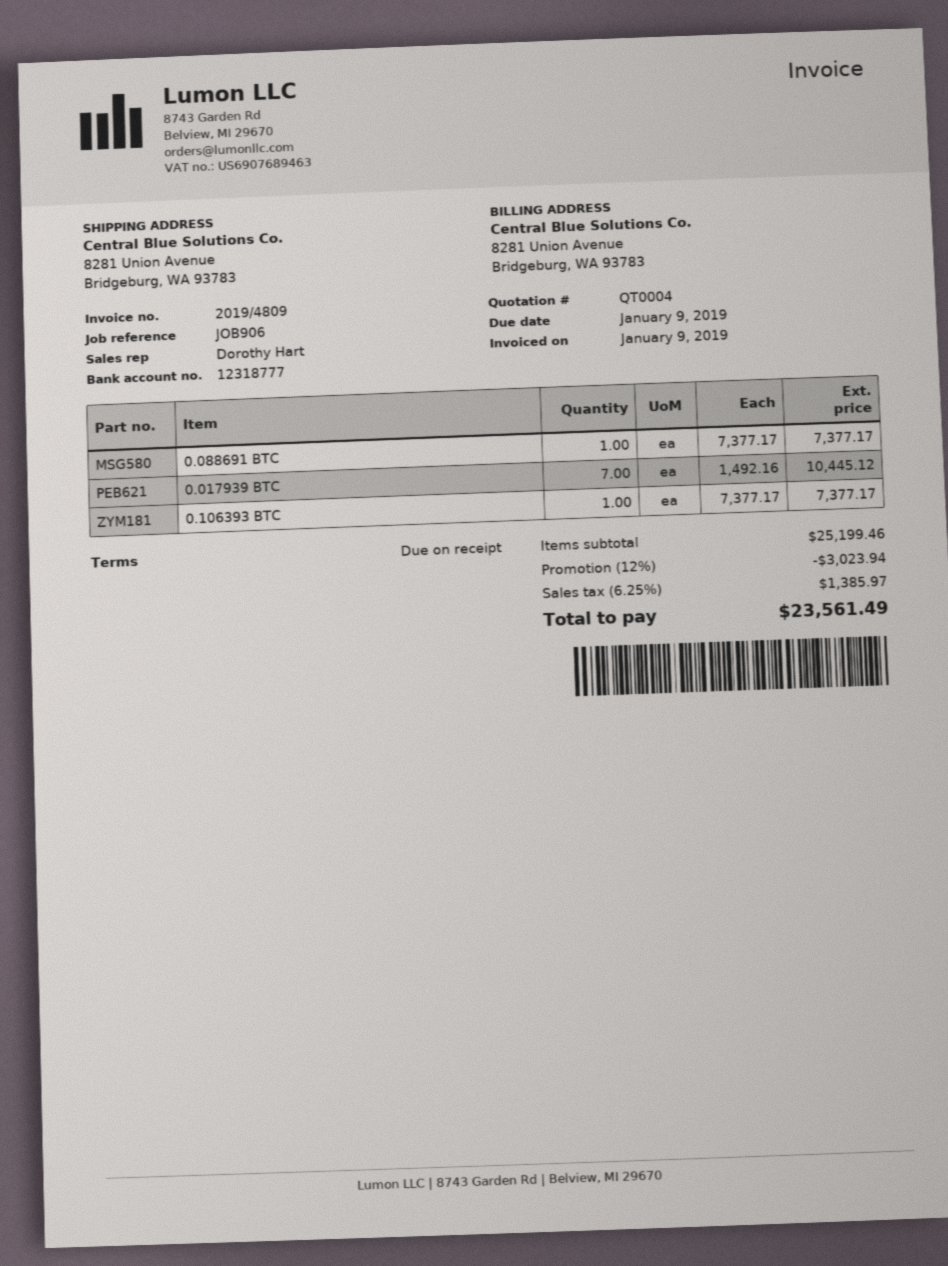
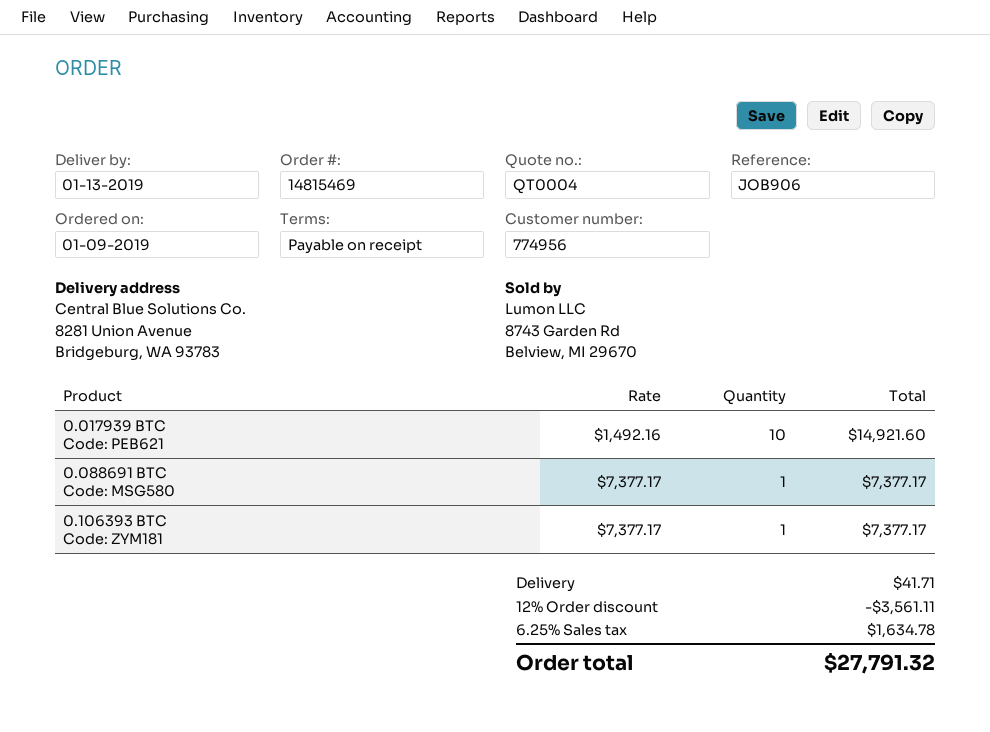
0.017939 BTC: 7 x 1492.16 = 10445.12 -> 10 x 1492.16 = 14921.60
discount: 12% = 3023.94 -> 12% = 3561.11
shipping: none -> 41.71
tax: 6.25% = 1385.97 -> 6.25% = 1634.78
total: 23561.49 -> 27791.32

